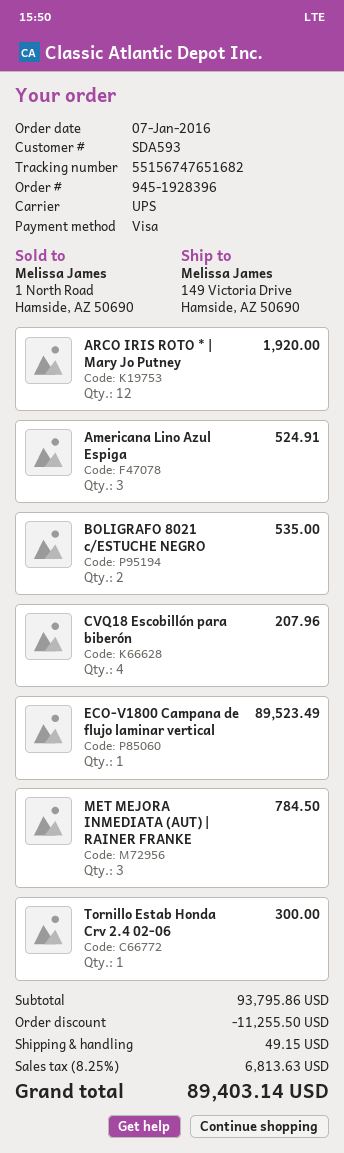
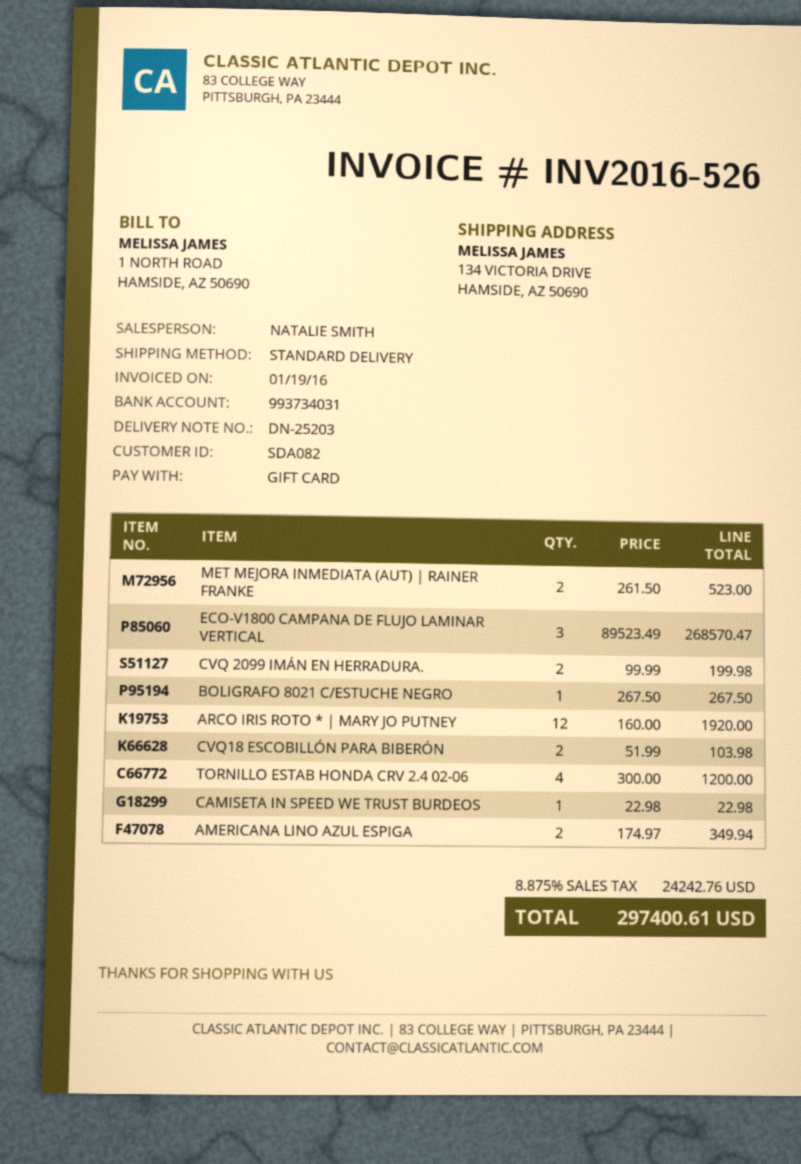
customer number: SDA593 -> SDA082
payment method: Visa -> gift card
shipping method: UPS -> standard
ship to: 149 Victoria Drive, Hamside, AZ 50690 -> 134 VICTORIA DRIVE, HAMSIDE, AZ 50690
Americana Lino Azul Espiga: 3 for 524.91 -> 2 for 349.94
BOLIGRAFO 8021 c/ESTUCHE NEGRO: 2 for 535.00 -> 1 for 267.50
CVQ18 Escobillón para biberón: 4 for 207.96 -> 2 for 103.98
ECO-V1800 Campana de flujo laminar vertical: 1 for 89523.49 -> 3 for 268570.47
MET MEJORA INMEDIATA (AUT) | RAINER FRANKE: 3 for 784.50 -> 2 for 523.00
Tornillo Estab Honda Crv 2.4 02-06: 1 for 300.00 -> 4 for 1200.00
CVQ 2099 IMÁN EN HERRADURA.: none -> 2 for 199.98
CAMISETA IN SPEED WE TRUST BURDEOS: none -> 1 for 22.98
discount: 11255.50 -> none
shipping: 49.15 -> none
tax: 8.25% = 6813.63 -> 8.875% = 24242.76
total: 89403.14 -> 297400.61

